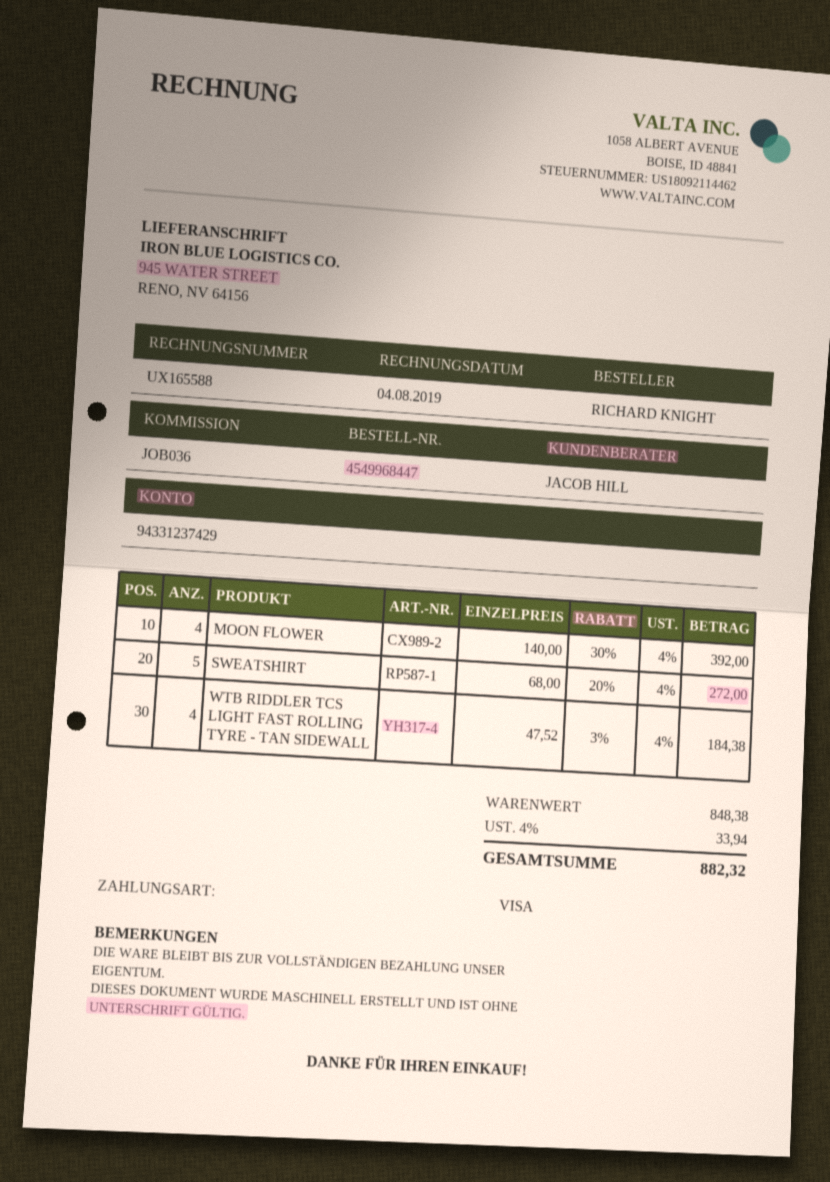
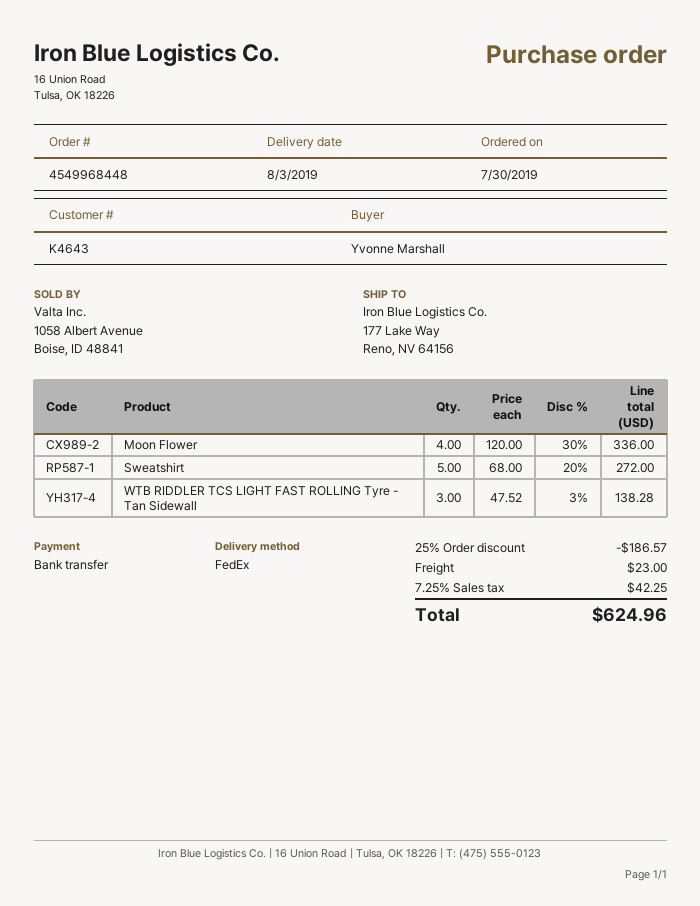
order number: 4549968447 -> 4549968448
ordered by: RICHARD KNIGHT -> Yvonne Marshall
payment method: Visa -> bank transfer
ship to: 945 WATER STREET, RENO, NV 64156 -> 177 Lake Way, Reno, NV 64156
MOON FLOWER: 4 x 140.00 - 30% = 392.00 -> 4 x 120.00 - 30% = 336.00
WTB RIDDLER TCS LIGHT FAST ROLLING TYRE - TAN SIDEWALL: 4 x 47.52 - 3% = 184.38 -> 3 x 47.52 - 3% = 138.28
discount: none -> 25% = 186.57
shipping: none -> 23.00
tax: 4% = 33.94 -> 7.25% = 42.25
total: 882.32 -> 624.96

